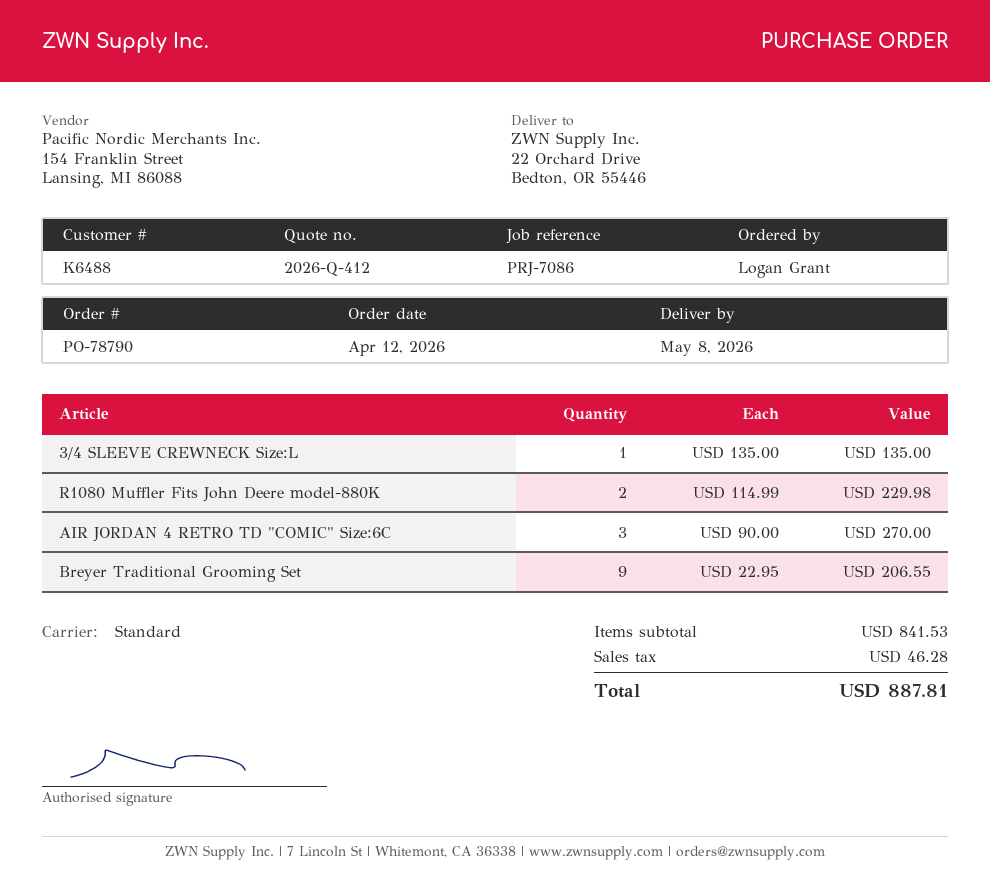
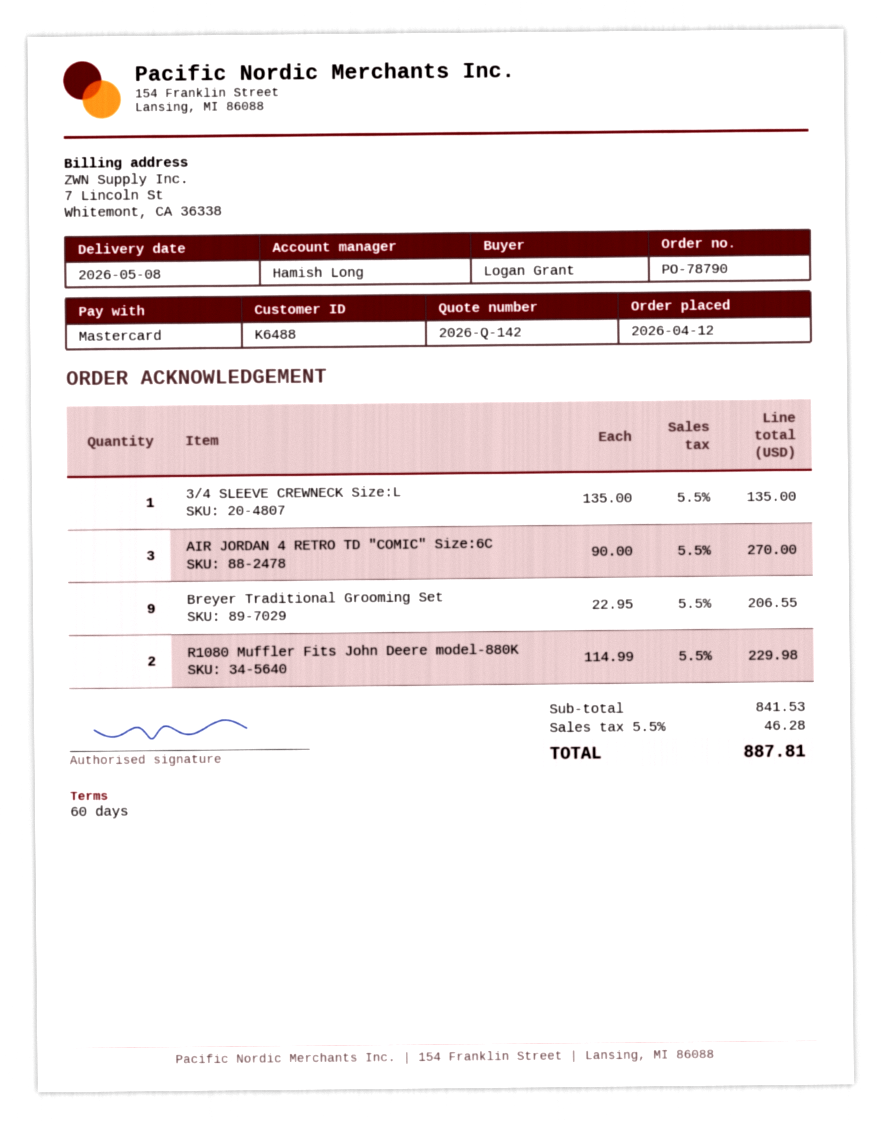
quote number: 2026-Q-412 -> 2026-Q-142

